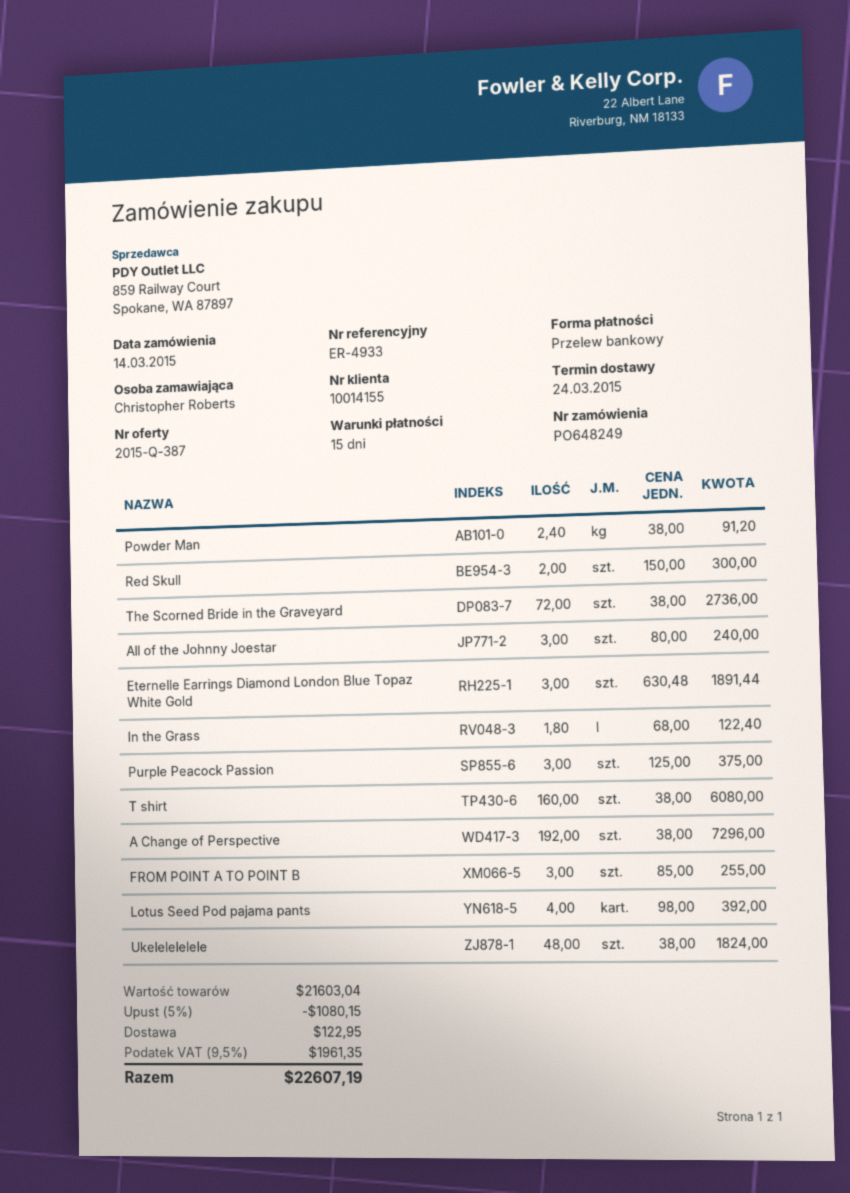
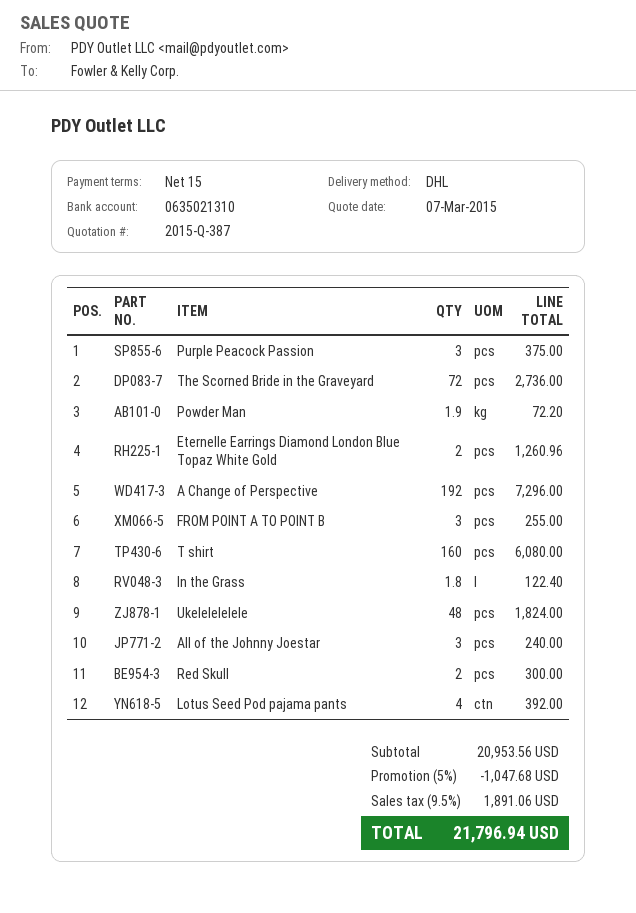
Powder Man: 2.4 for 91.20 -> 1.9 for 72.20
Eternelle Earrings Diamond London Blue Topaz White Gold: 3 for 1891.44 -> 2 for 1260.96
subtotal: 21603.04 -> 20953.56
discount: 5% = 1080.15 -> 5% = 1047.68
shipping: 122.95 -> none
tax: 9.5% = 1961.35 -> 9.5% = 1891.06
total: 22607.19 -> 21796.94

